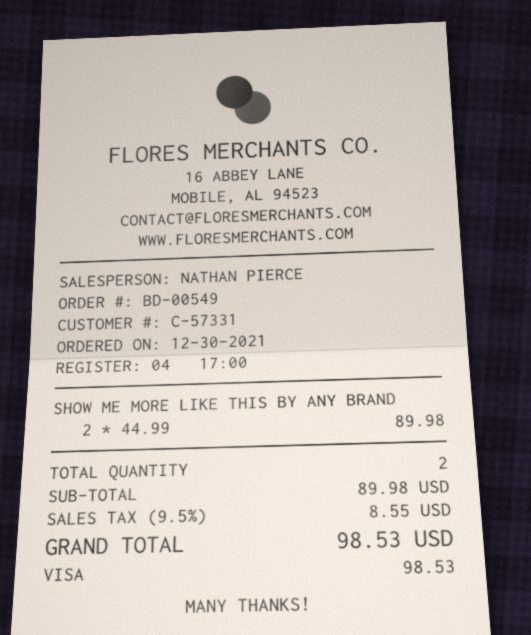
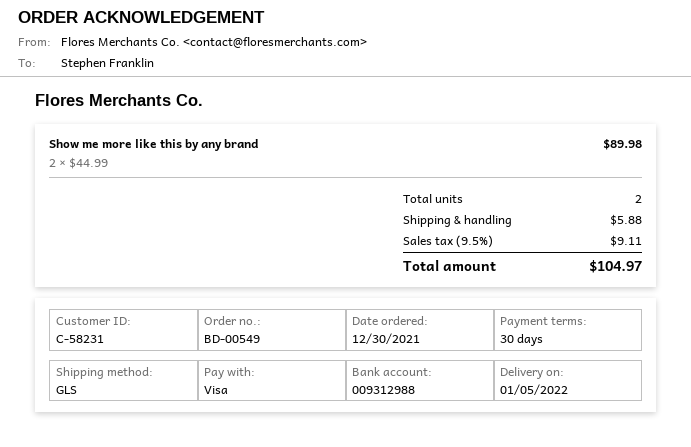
customer number: C-57331 -> C-58231
shipping: none -> 5.88
tax: 9.5% = 8.55 -> 9.5% = 9.11
total: 98.53 -> 104.97

